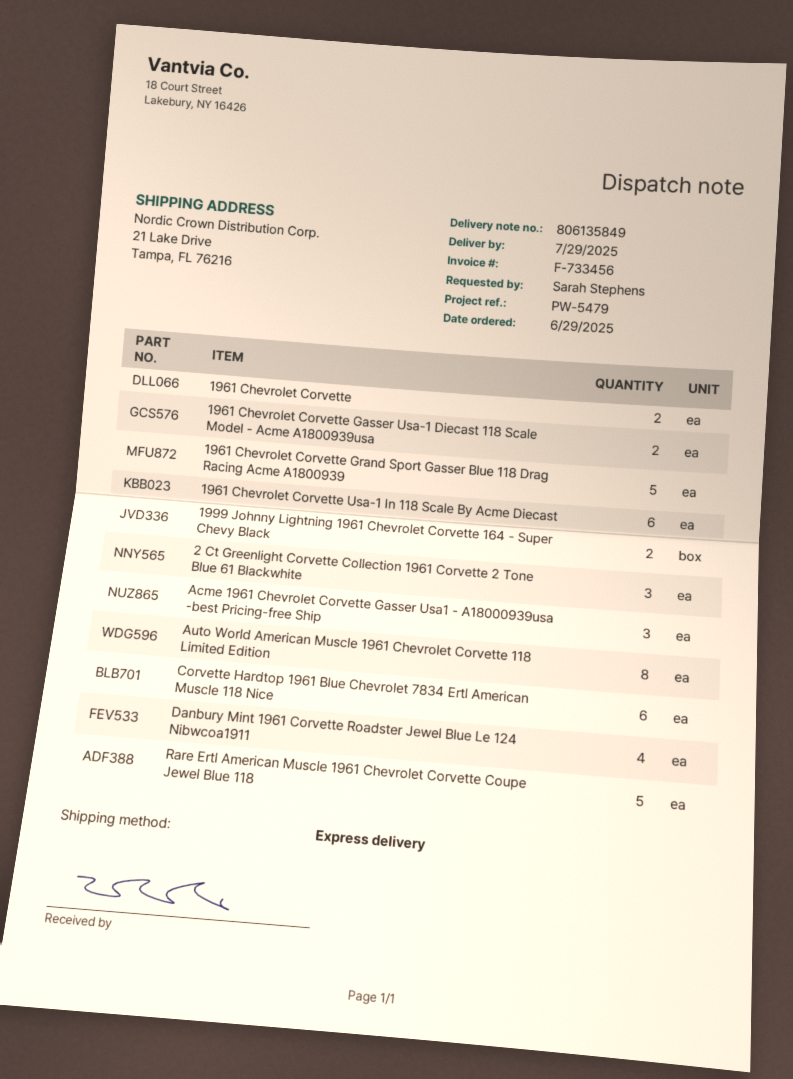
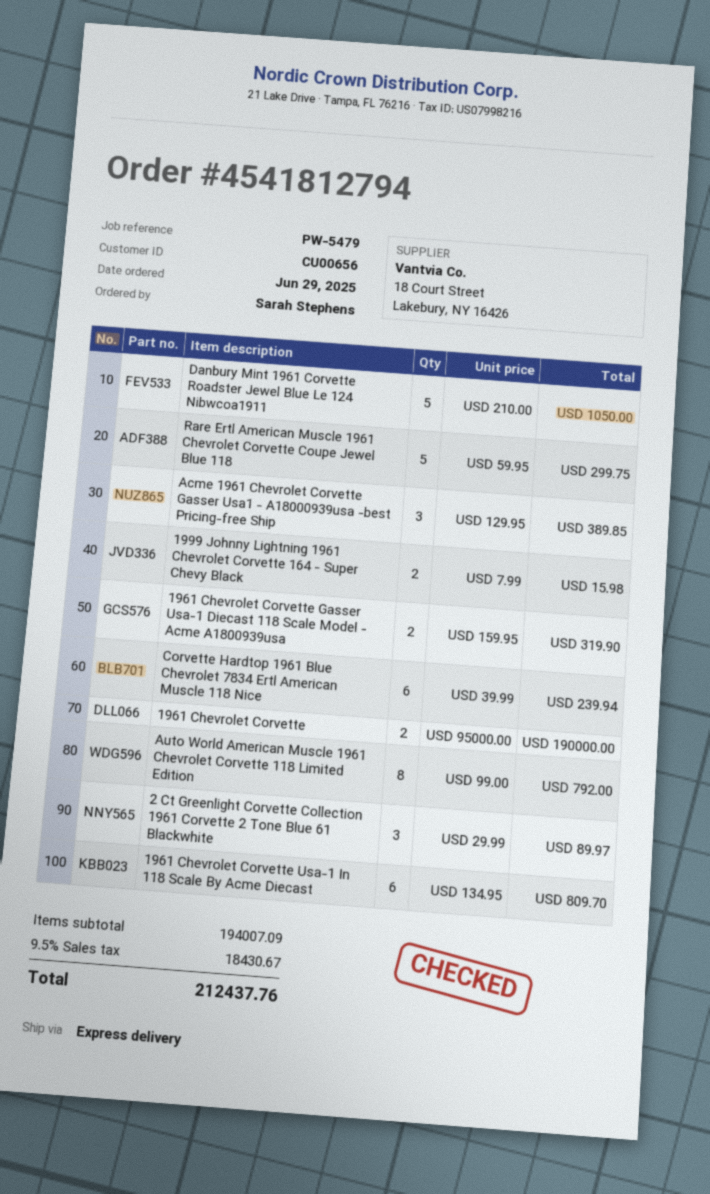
1961 Chevrolet Corvette Grand Sport Gasser Blue 118 Drag Racing Acme A1800939: 5 -> none
Danbury Mint 1961 Corvette Roadster Jewel Blue Le 124 Nibwcoa1911: 4 -> 5

